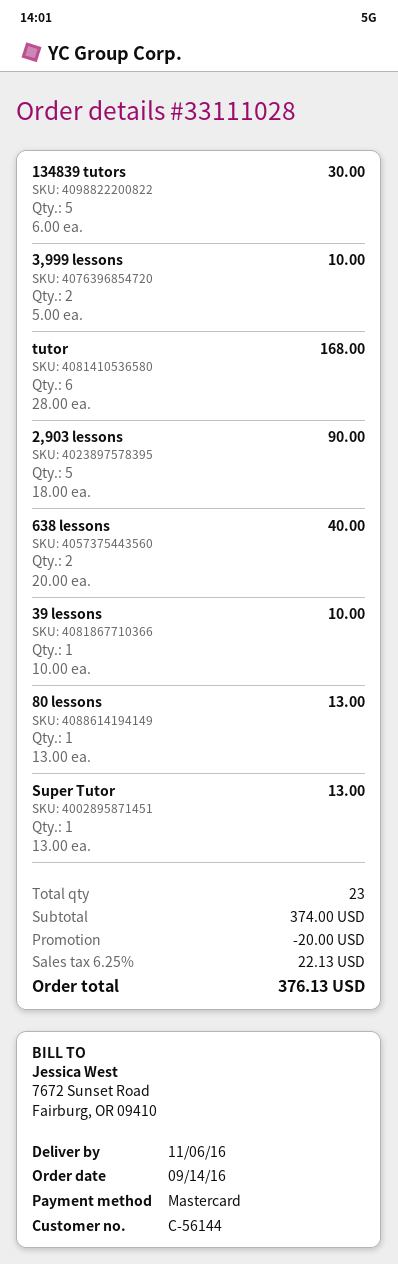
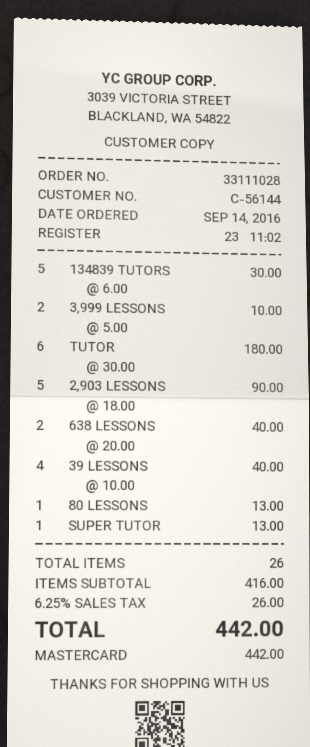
tutor: 6 x 28.00 = 168.00 -> 6 x 30.00 = 180.00
39 lessons: 1 x 10.00 = 10.00 -> 4 x 10.00 = 40.00
total quantity: 23 -> 26
subtotal: 374.00 -> 416.00
discount: 20.00 -> none
tax: 6.25% = 22.13 -> 6.25% = 26.00
total: 376.13 -> 442.00

